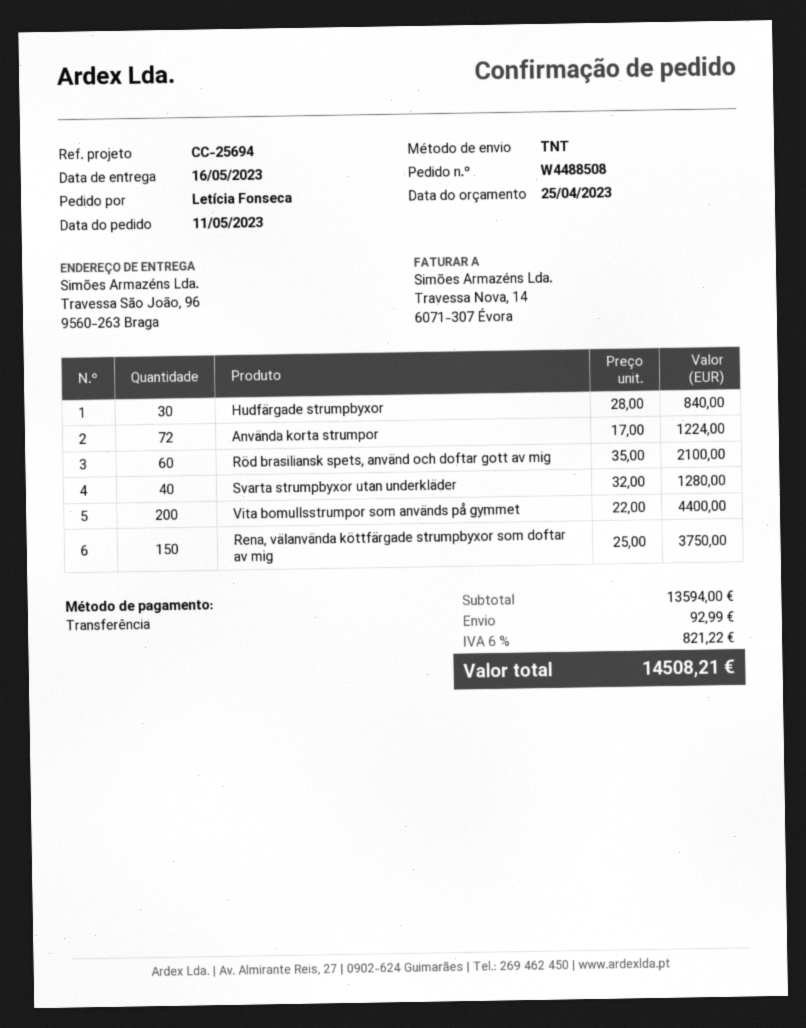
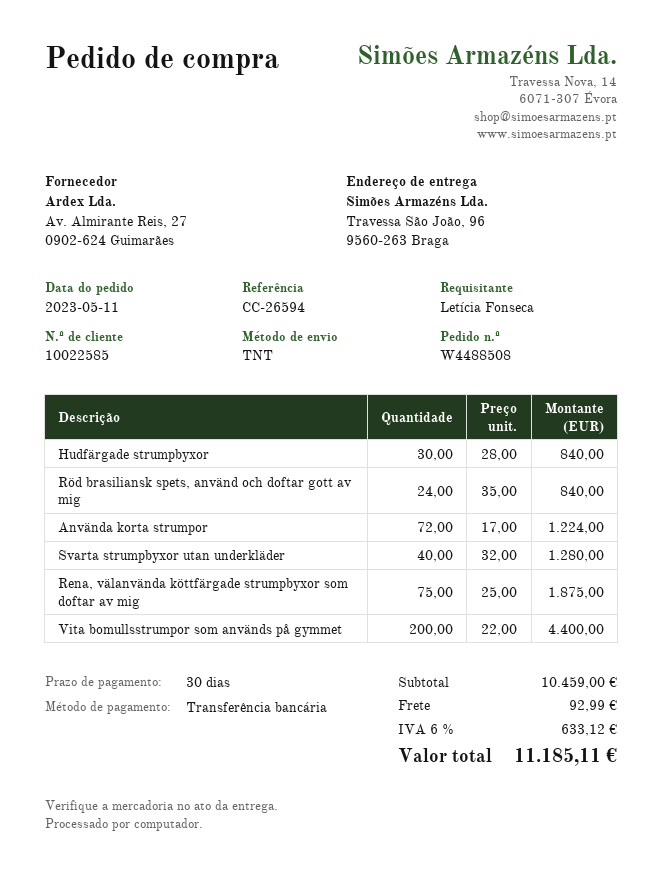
reference: CC-25694 -> CC-26594
Röd brasiliansk spets, använd och doftar gott av mig: 60 x 35.00 = 2100.00 -> 24 x 35.00 = 840.00
Rena, välanvända köttfärgade strumpbyxor som doftar av mig: 150 x 25.00 = 3750.00 -> 75 x 25.00 = 1875.00
subtotal: 13594.00 -> 10459.00
tax: 6% = 821.22 -> 6% = 633.12
total: 14508.21 -> 11185.11

